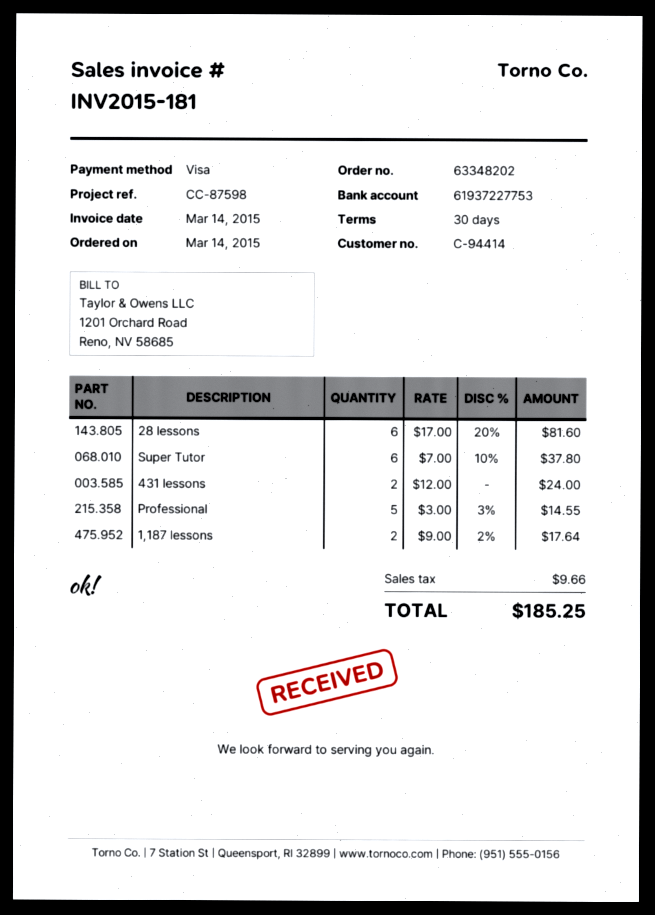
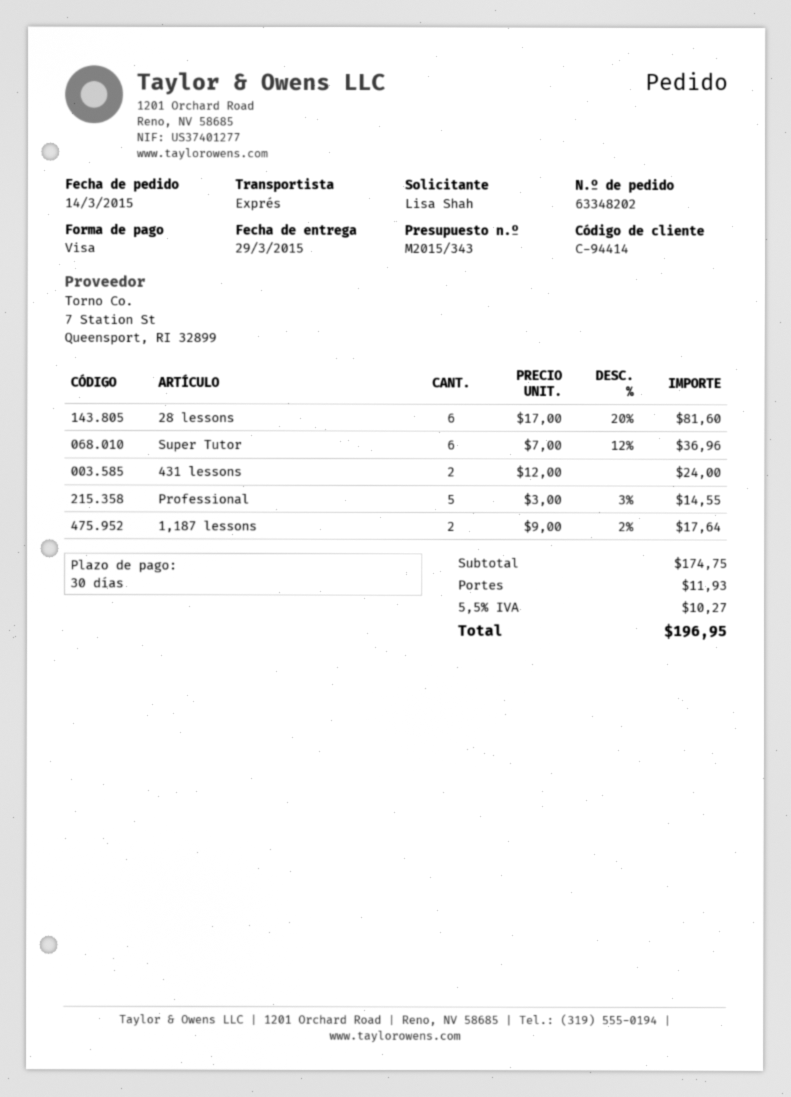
Super Tutor: 6 x 7.00 - 10% = 37.80 -> 6 x 7.00 - 12% = 36.96
shipping: none -> 11.93
tax: 9.66 -> 10.27
total: 185.25 -> 196.95

